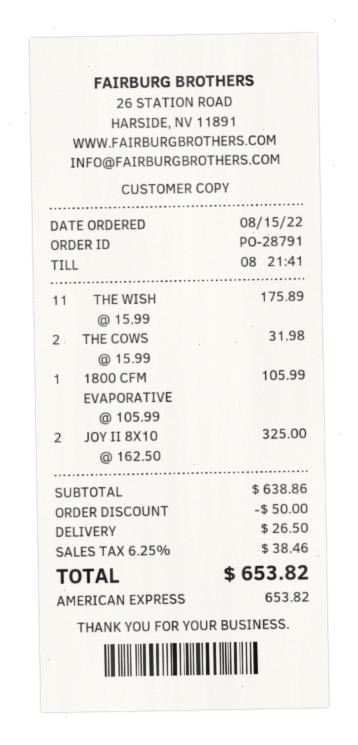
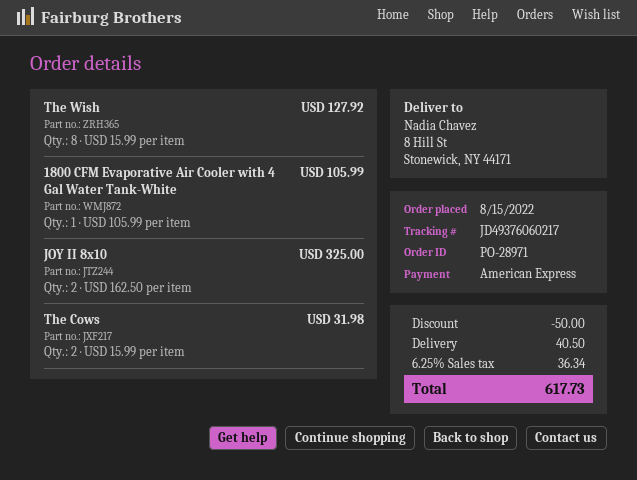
order number: PO-28791 -> PO-28971
THE WISH: 11 x 15.99 = 175.89 -> 8 x 15.99 = 127.92
shipping: 26.50 -> 40.50
tax: 6.25% = 38.46 -> 6.25% = 36.34
total: 653.82 -> 617.73

